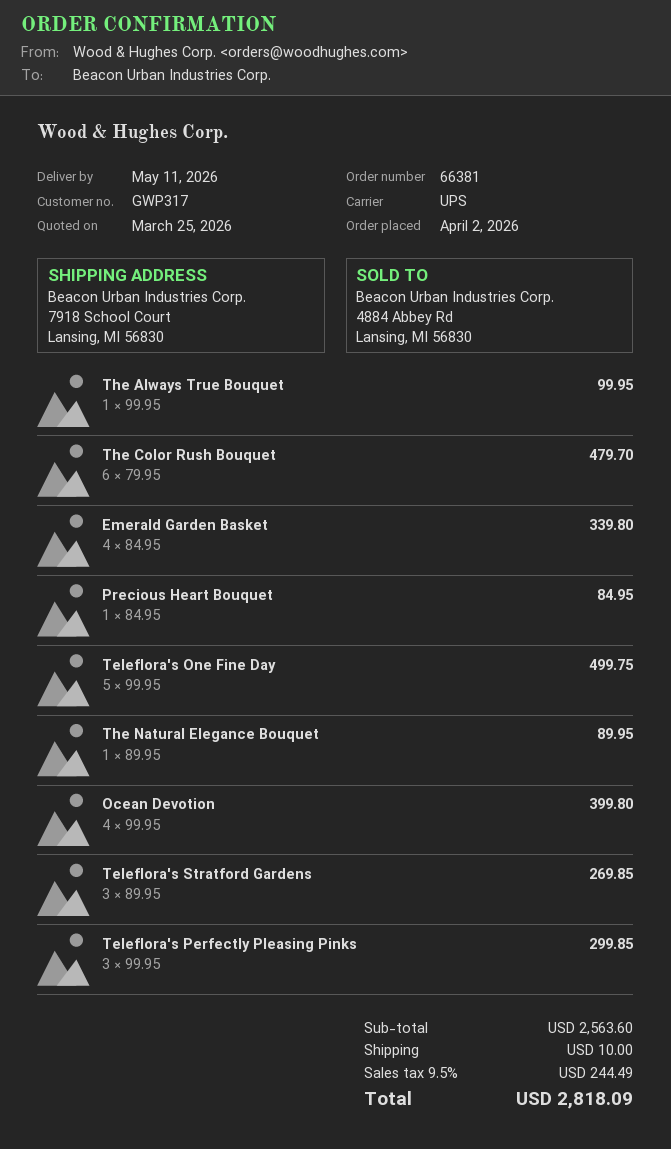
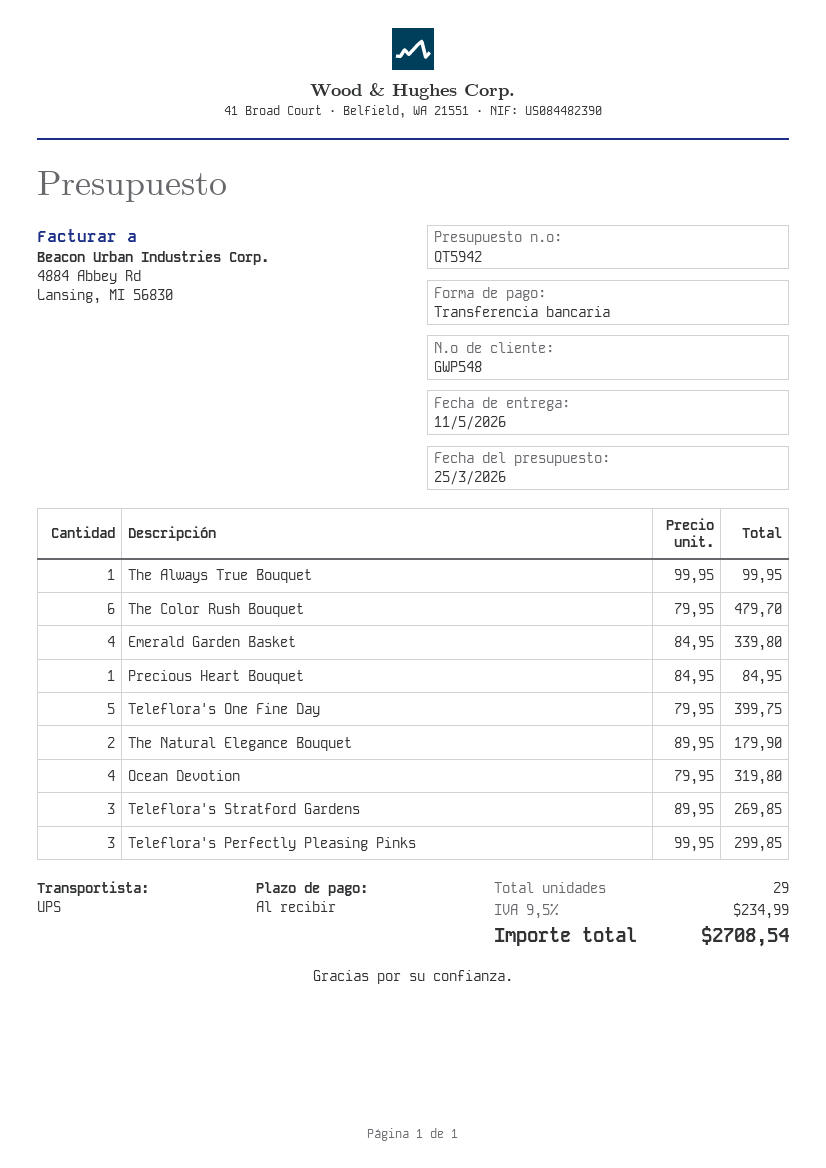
customer number: GWP317 -> GWP548
Teleflora's One Fine Day: 5 x 99.95 = 499.75 -> 5 x 79.95 = 399.75
The Natural Elegance Bouquet: 1 x 89.95 = 89.95 -> 2 x 89.95 = 179.90
Ocean Devotion: 4 x 99.95 = 399.80 -> 4 x 79.95 = 319.80
shipping: 10.00 -> none
tax: 9.5% = 244.49 -> 9.5% = 234.99
total: 2818.09 -> 2708.54

